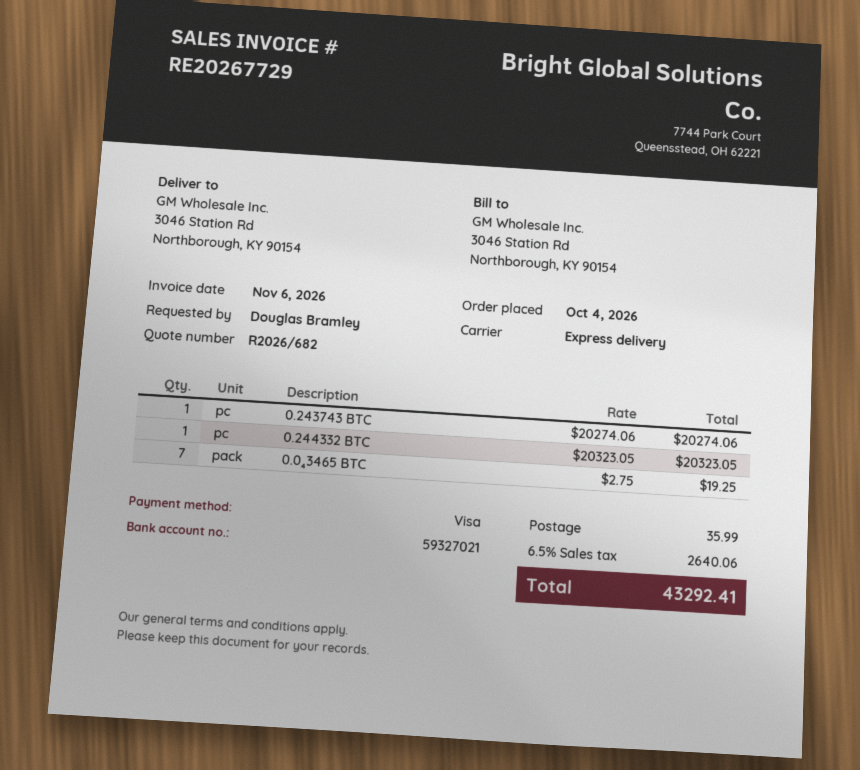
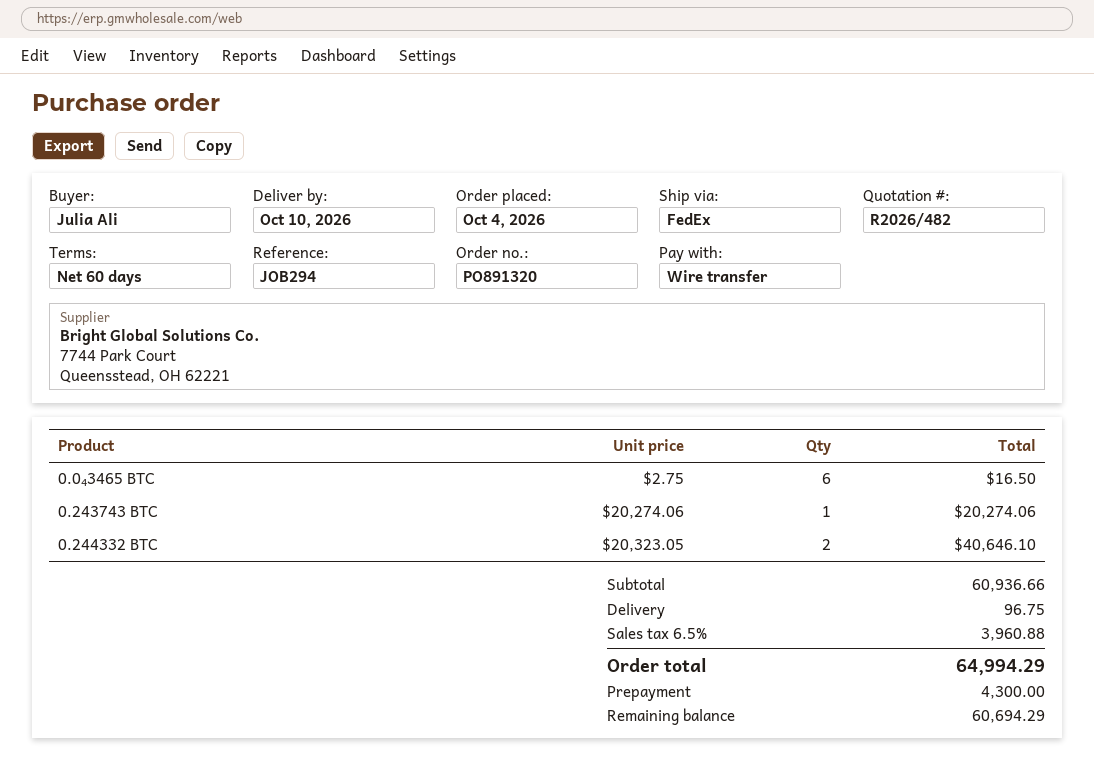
quote number: R2026/682 -> R2026/482
ordered by: Douglas Bramley -> Julia Ali
payment method: Visa -> bank transfer
shipping method: express -> FedEx
0.244332 BTC: 1 x 20323.05 = 20323.05 -> 2 x 20323.05 = 40646.10
0.0₄3465 BTC: 7 x 2.75 = 19.25 -> 6 x 2.75 = 16.50
shipping: 35.99 -> 96.75
tax: 6.5% = 2640.06 -> 6.5% = 3960.88
total: 43292.41 -> 64994.29

